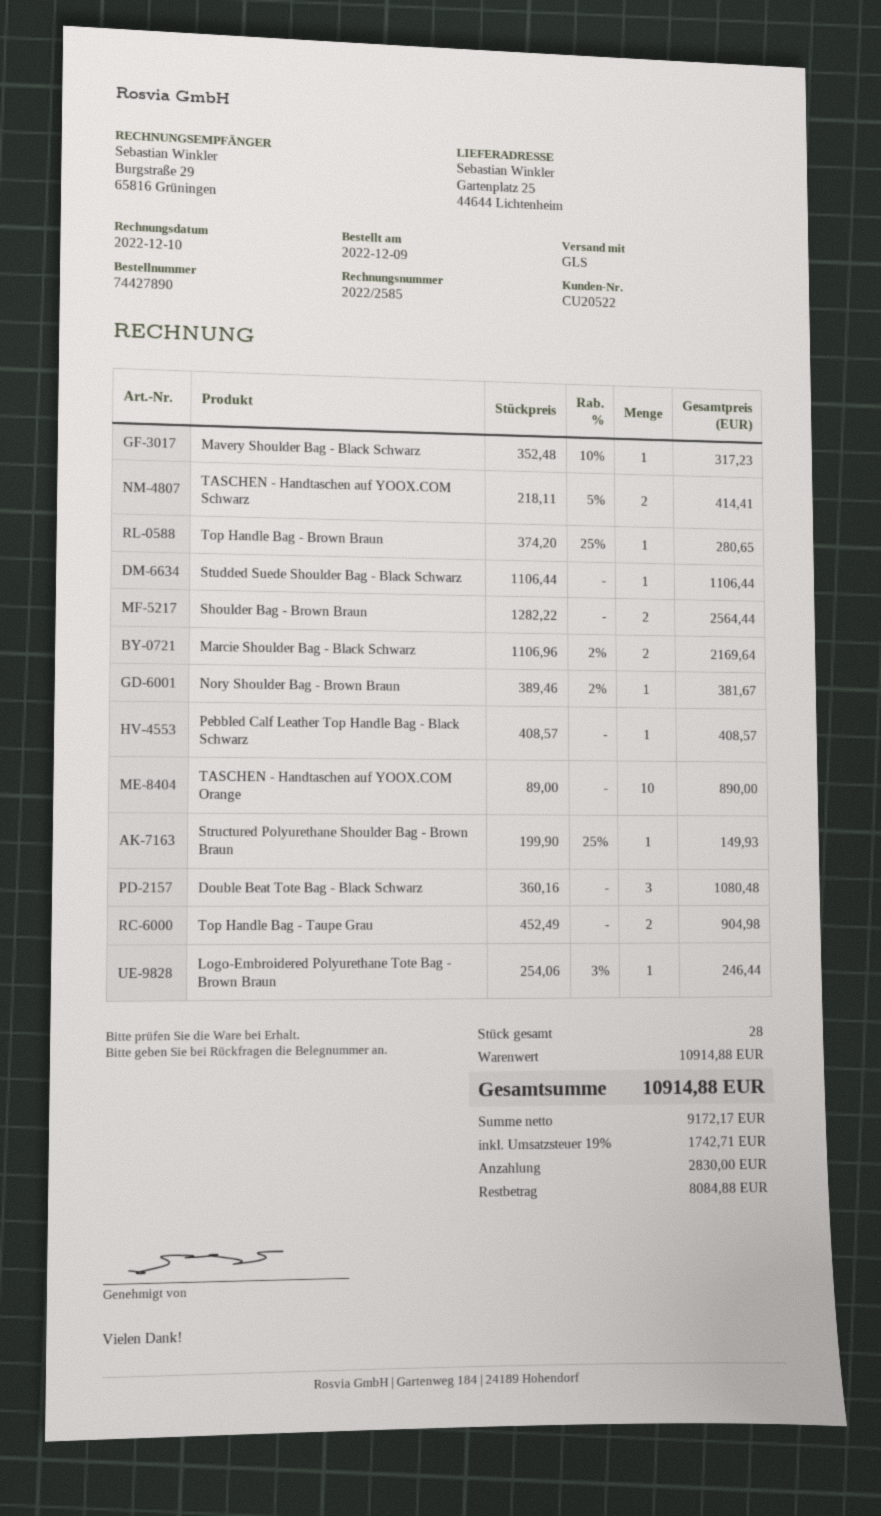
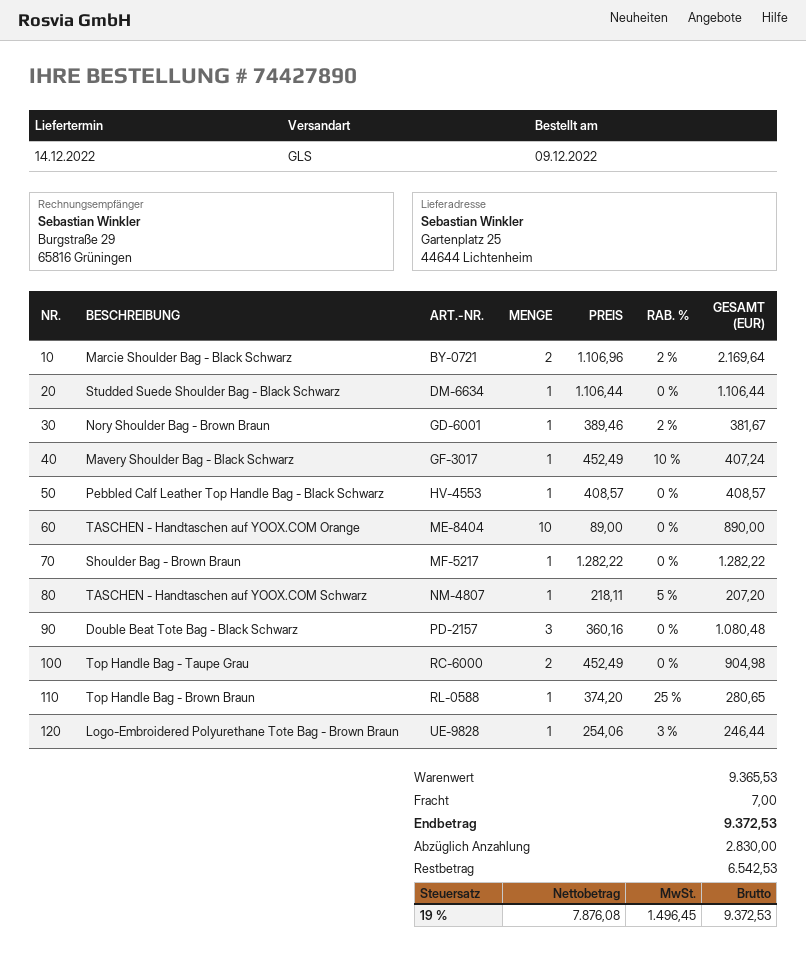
Mavery Shoulder Bag - Black Schwarz: 1 x 352.48 - 10% = 317.23 -> 1 x 452.49 - 10% = 407.24
TASCHEN - Handtaschen auf YOOX.COM Schwarz: 2 x 218.11 - 5% = 414.41 -> 1 x 218.11 - 5% = 207.20
Shoulder Bag - Brown Braun: 2 x 1282.22 = 2564.44 -> 1 x 1282.22 = 1282.22
Structured Polyurethane Shoulder Bag - Brown Braun: 1 x 199.90 - 25% = 149.93 -> none
subtotal: 10914.88 -> 9365.53
shipping: none -> 7.00
net: 9172.17 -> 7876.08
tax: 19% = 1742.71 -> 19% = 1496.45
total: 10914.88 -> 9372.53
balance: 8084.88 -> 6542.53

